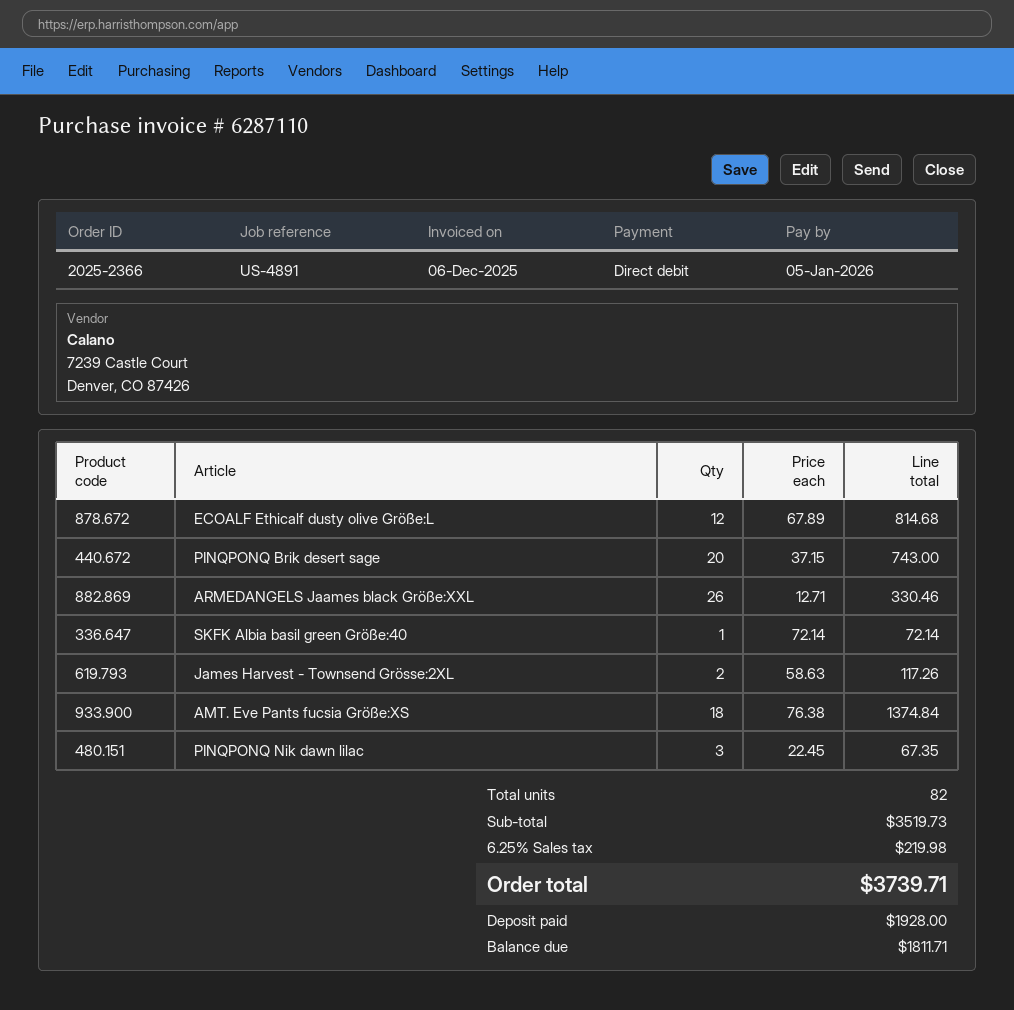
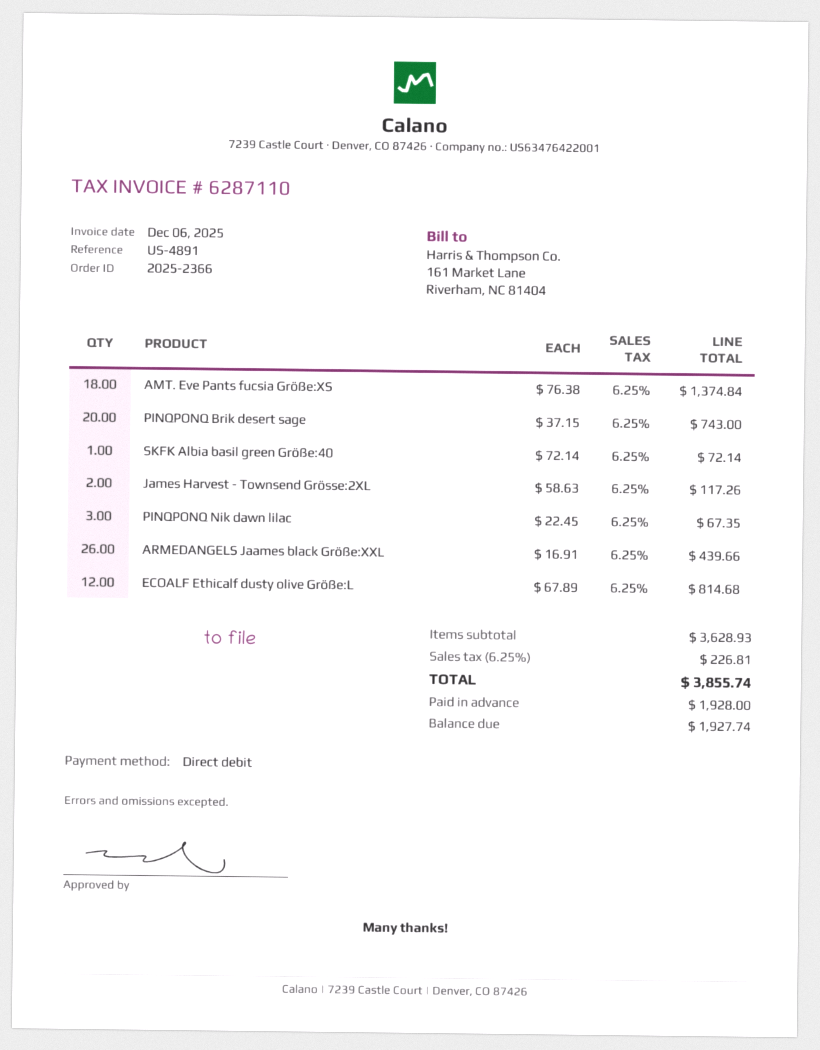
ARMEDANGELS Jaames black Größe:XXL: 26 x 12.71 = 330.46 -> 26 x 16.91 = 439.66
subtotal: 3519.73 -> 3628.93
tax: 6.25% = 219.98 -> 6.25% = 226.81
total: 3739.71 -> 3855.74
balance: 1811.71 -> 1927.74

